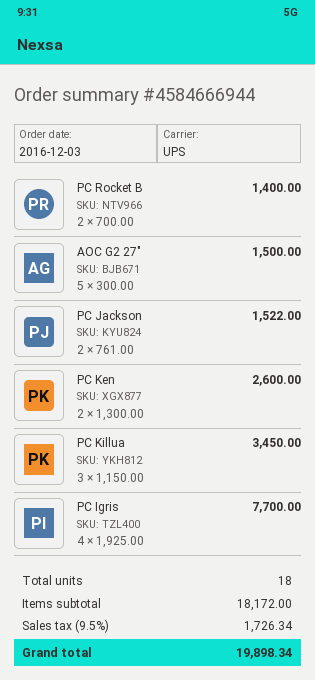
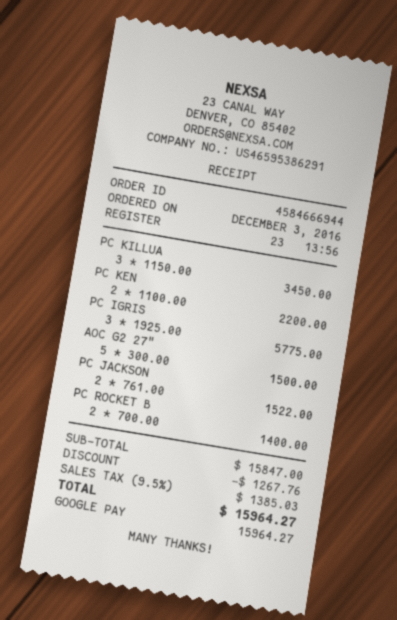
PC Ken: 2 x 1300.00 = 2600.00 -> 2 x 1100.00 = 2200.00
PC Igris: 4 x 1925.00 = 7700.00 -> 3 x 1925.00 = 5775.00
subtotal: 18172.00 -> 15847.00
discount: none -> 1267.76
tax: 9.5% = 1726.34 -> 9.5% = 1385.03
total: 19898.34 -> 15964.27

